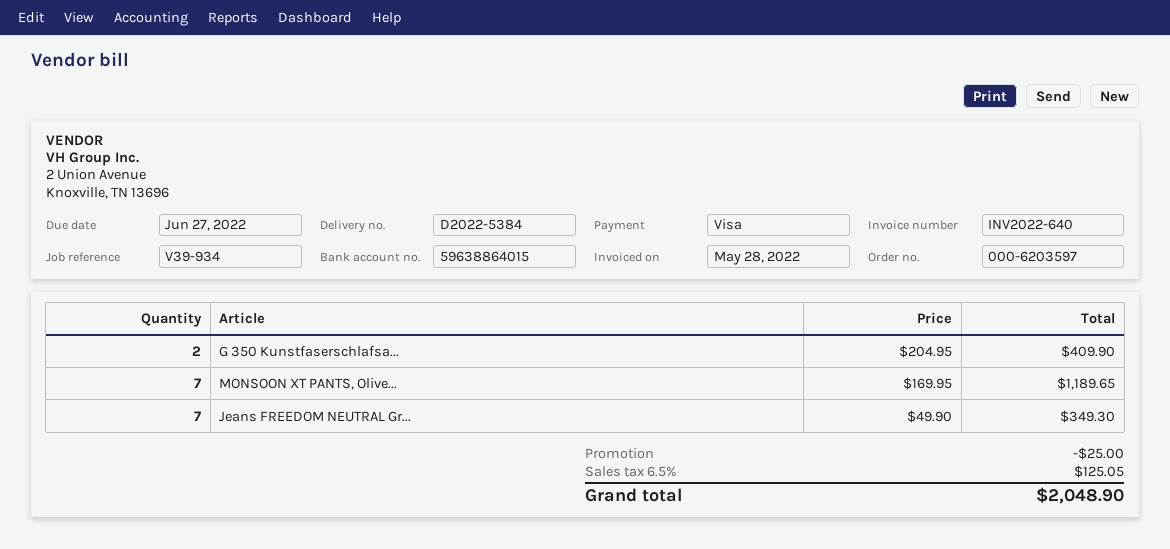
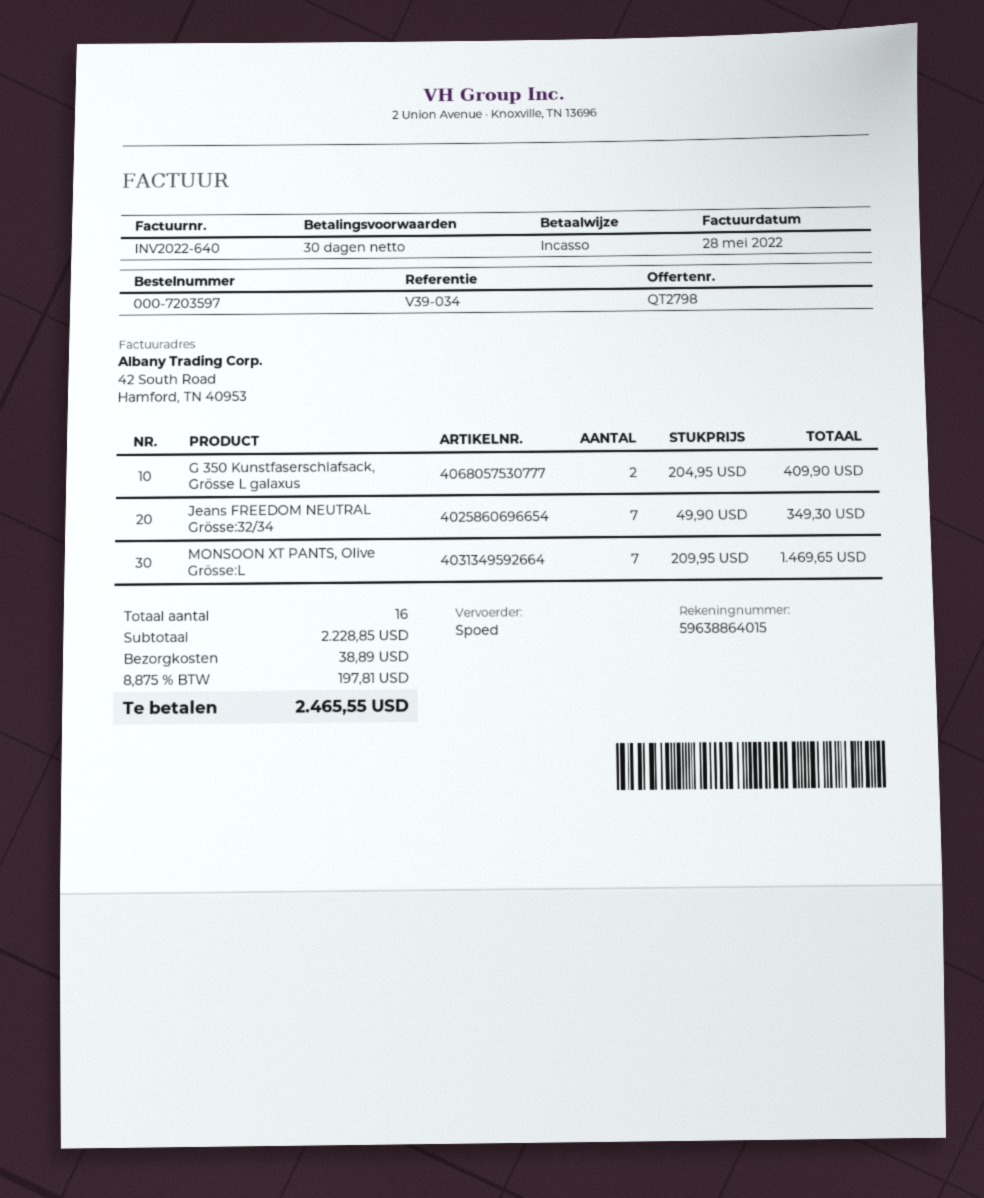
order number: 000-6203597 -> 000-7203597
reference: V39-934 -> V39-034
payment method: Visa -> direct debit
MONSOON XT PANTS, Olive...: 7 x 169.95 = 1189.65 -> 7 x 209.95 = 1469.65
discount: 25.00 -> none
shipping: none -> 38.89
tax: 6.5% = 125.05 -> 8.875% = 197.81
total: 2048.90 -> 2465.55

